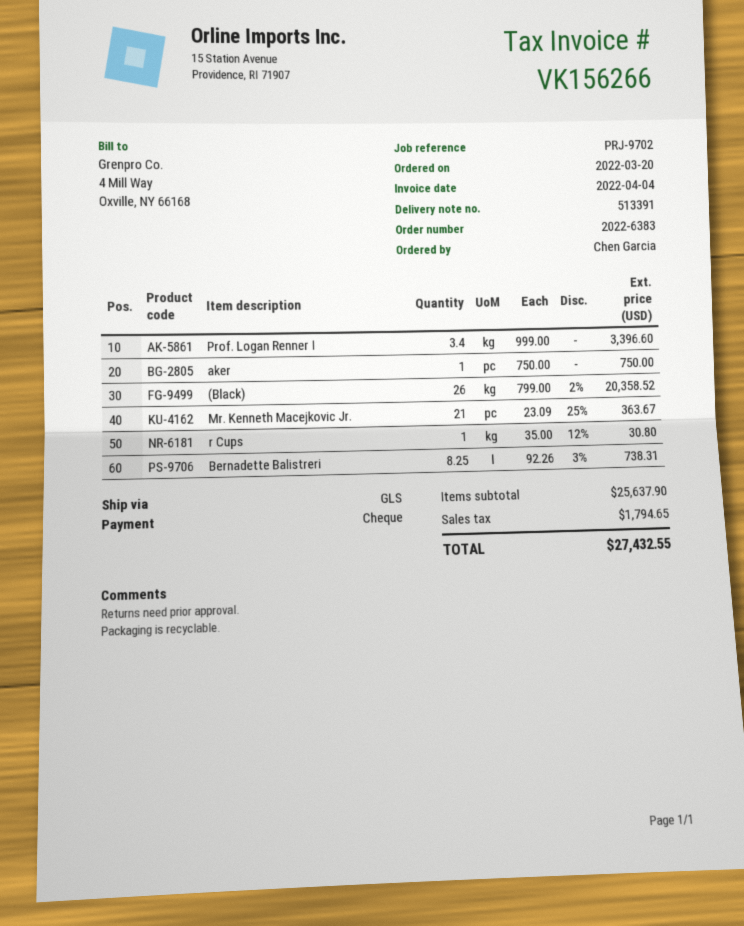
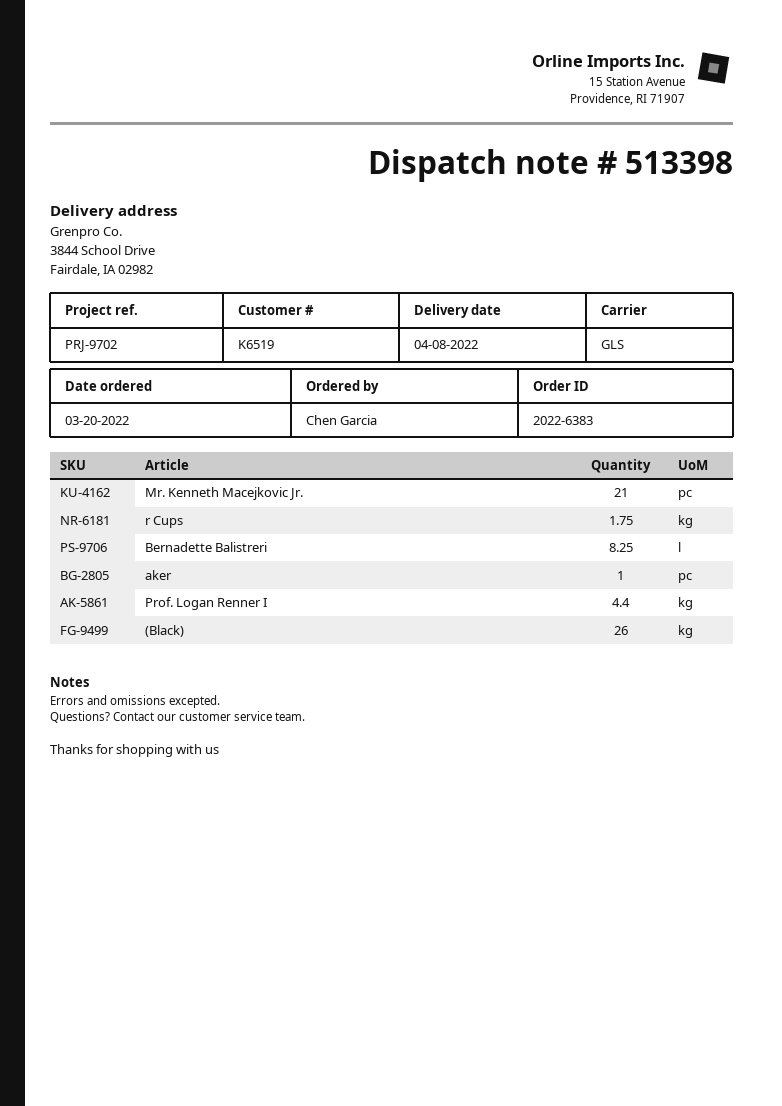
delivery note number: 513391 -> 513398
Prof. Logan Renner I: 3.4 -> 4.4
r Cups: 1 -> 1.75

